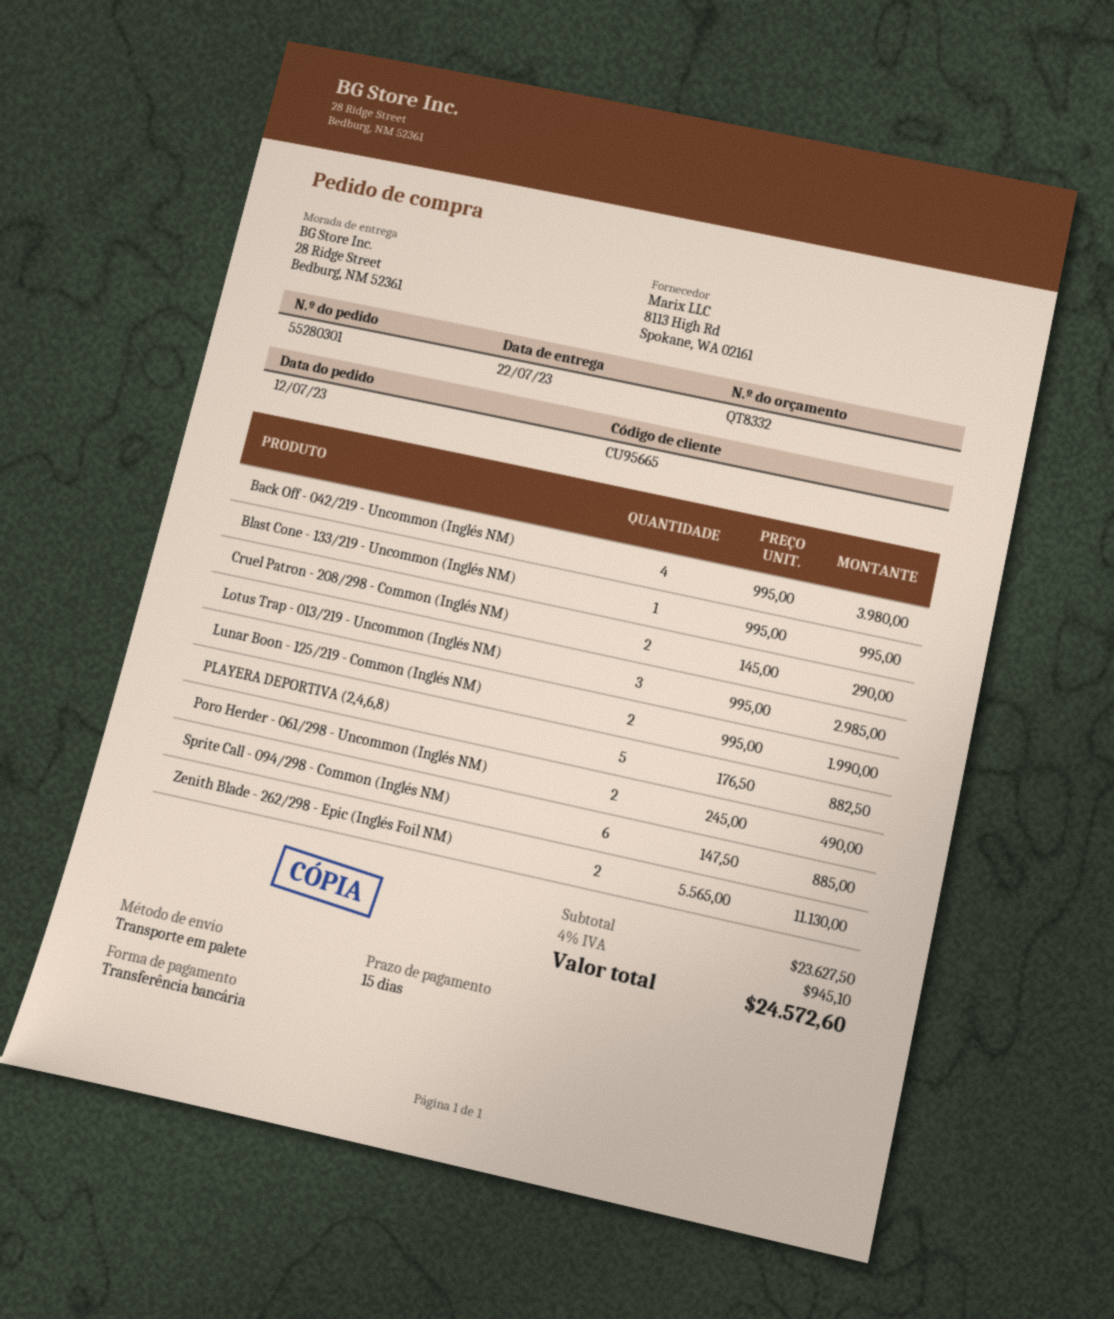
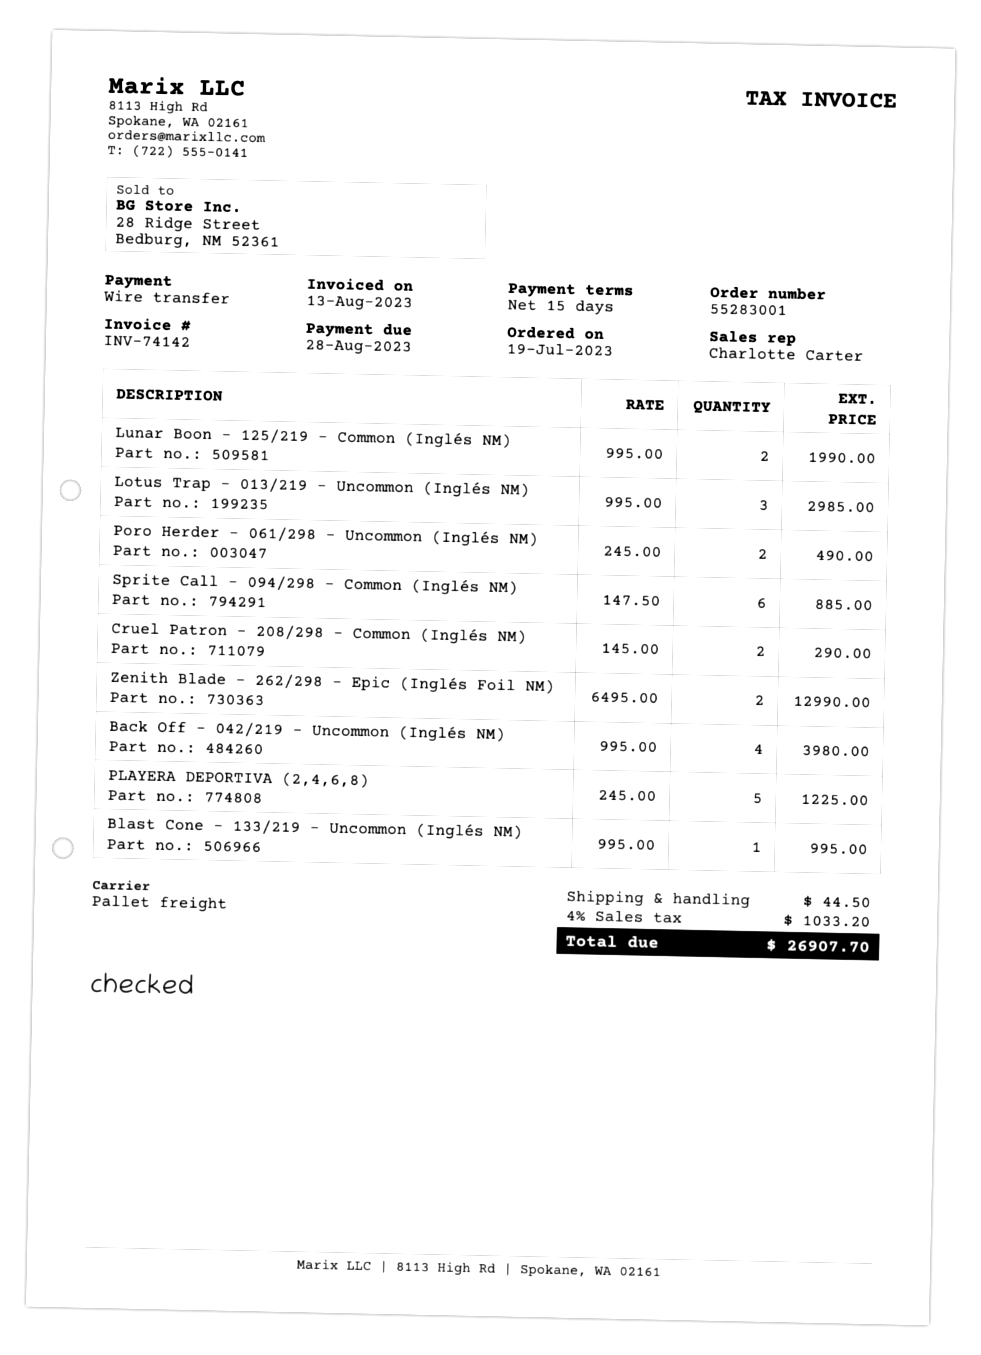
order number: 55280301 -> 55283001
order date: 2023-07-12 -> 2023-07-19
PLAYERA DEPORTIVA (2,4,6,8): 5 x 176.50 = 882.50 -> 5 x 245.00 = 1225.00
Zenith Blade - 262/298 - Epic (Inglés Foil NM): 2 x 5565.00 = 11130.00 -> 2 x 6495.00 = 12990.00
shipping: none -> 44.50
tax: 4% = 945.10 -> 4% = 1033.20
total: 24572.60 -> 26907.70

